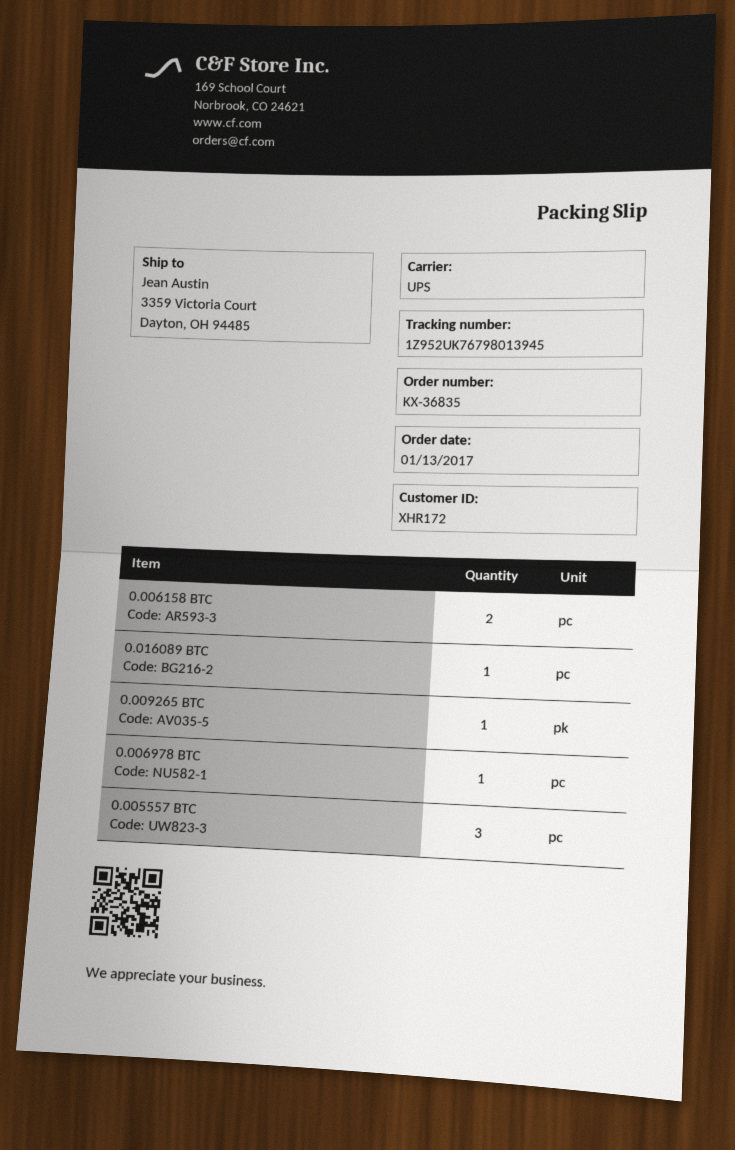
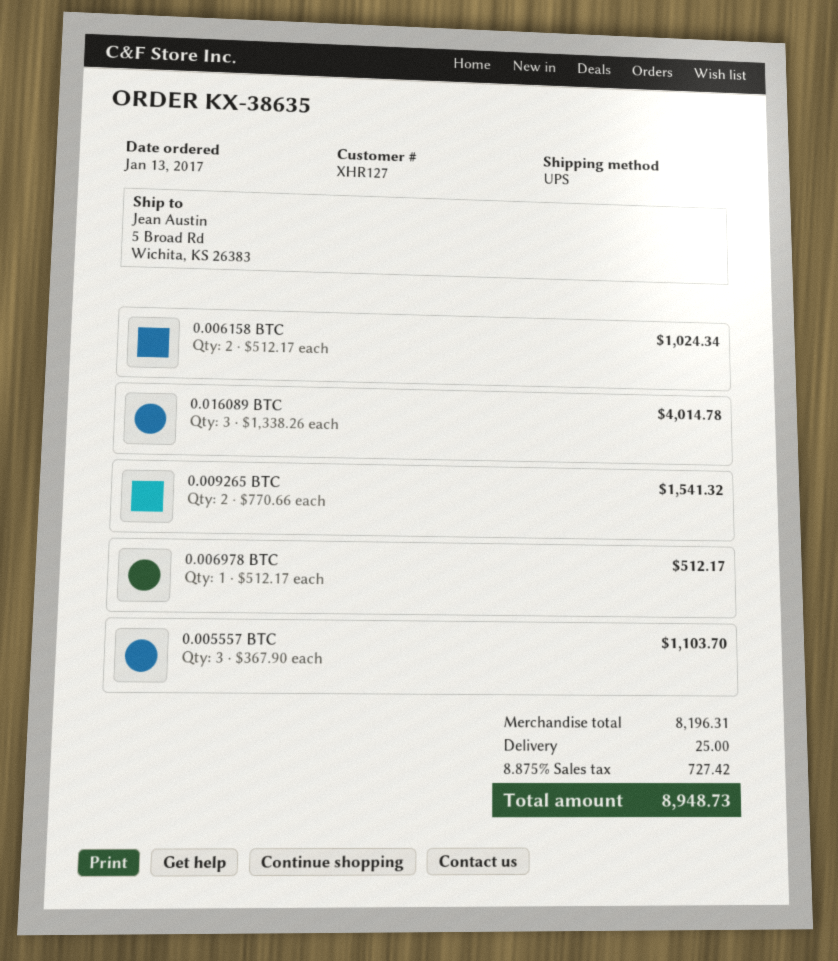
order number: KX-36835 -> KX-38635
customer number: XHR172 -> XHR127
ship to: 3359 Victoria Court, Dayton, OH 94485 -> 5 Broad Rd, Wichita, KS 26383
0.016089 BTC: 1 -> 3
0.009265 BTC: 1 -> 2

